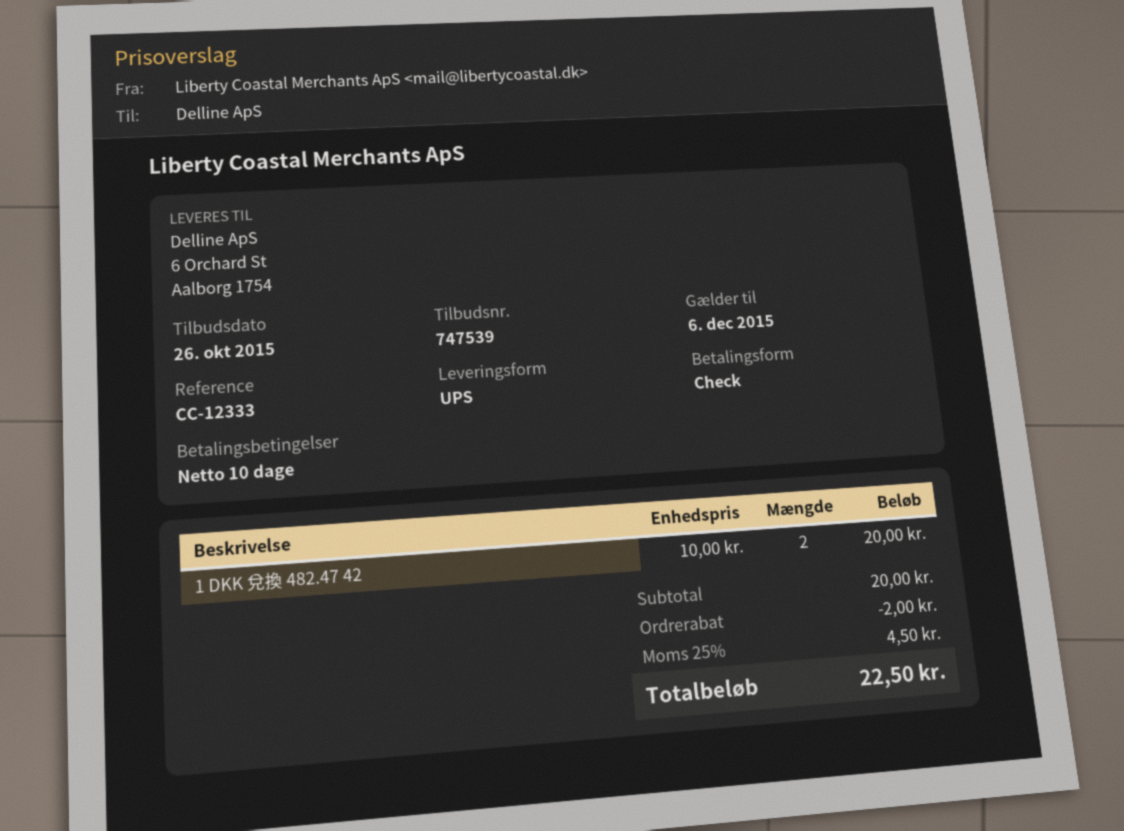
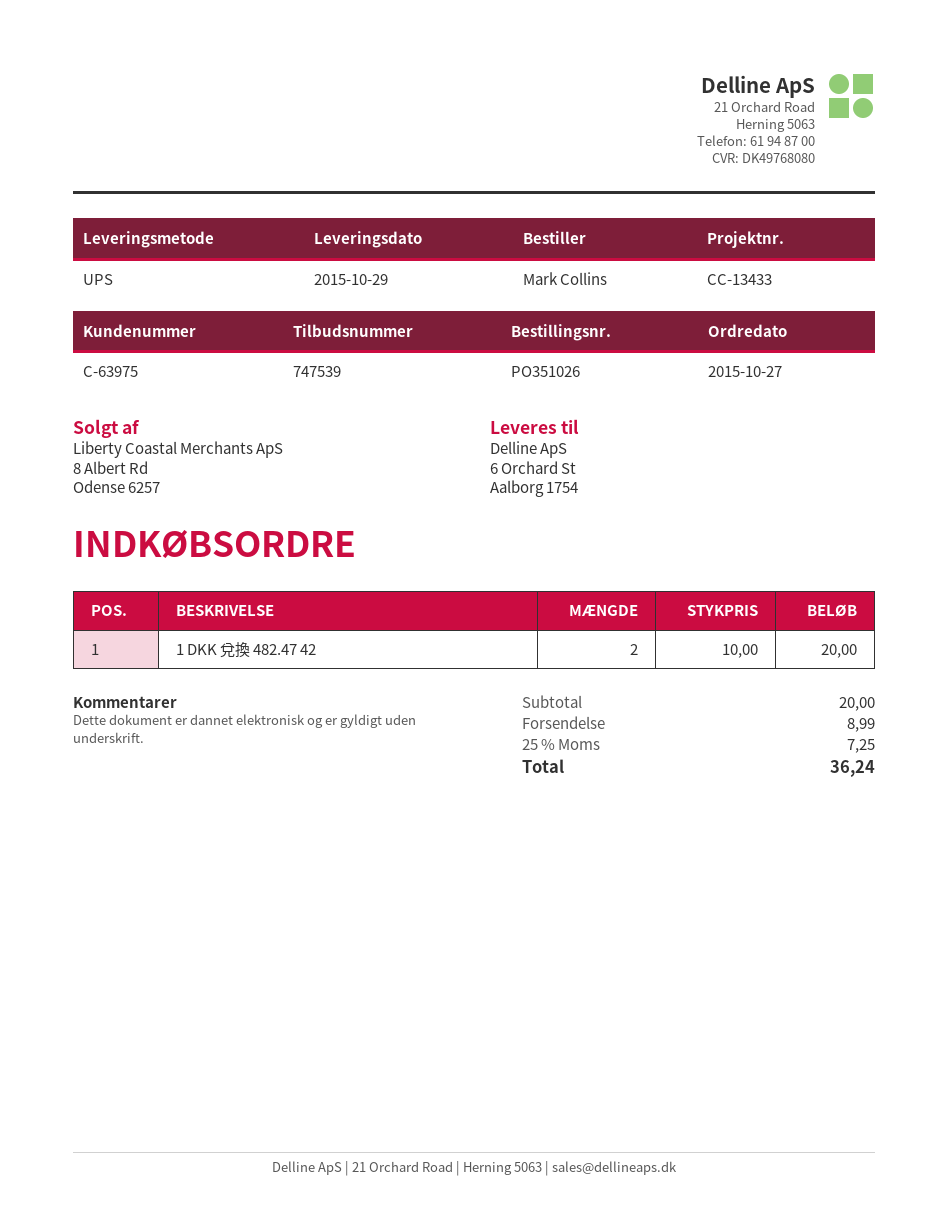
reference: CC-12333 -> CC-13433
discount: 2.00 -> none
shipping: none -> 8.99
tax: 25% = 4.50 -> 25% = 7.25
total: 22.50 -> 36.24

